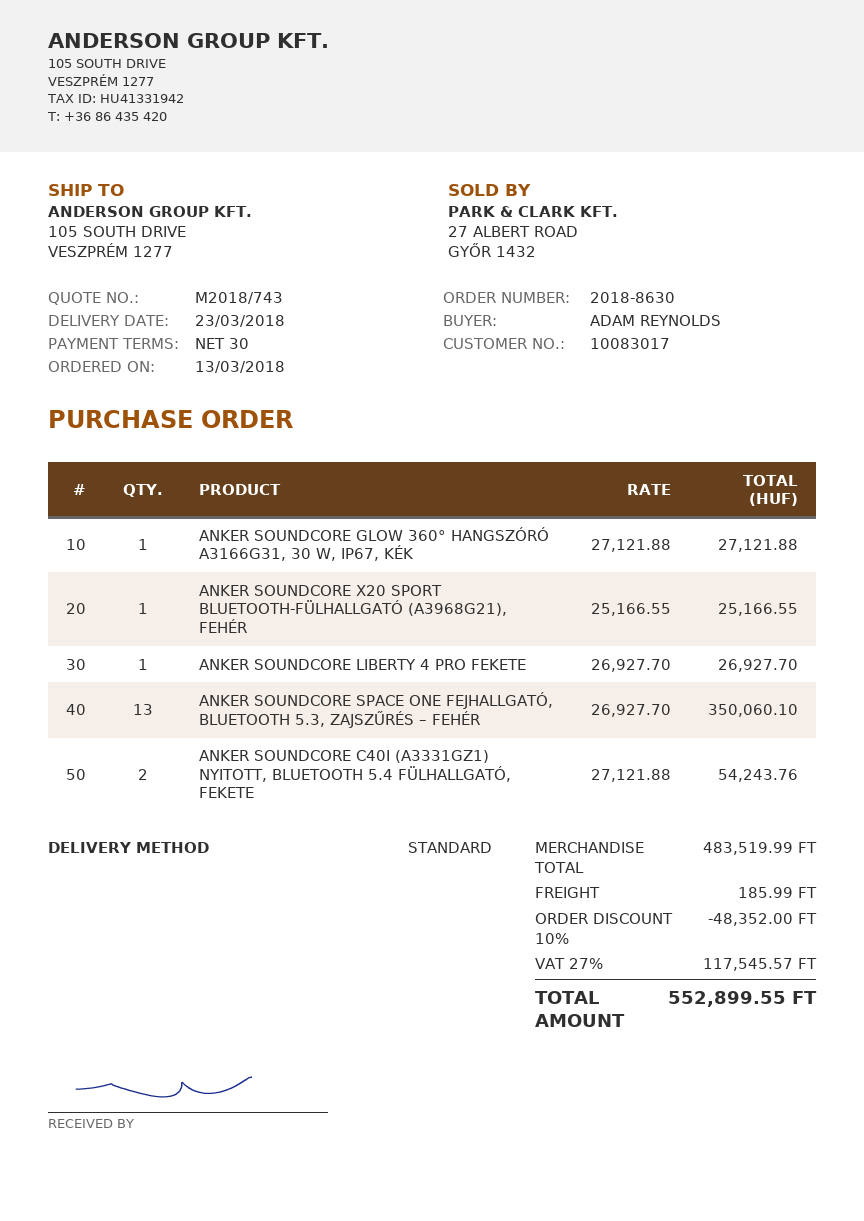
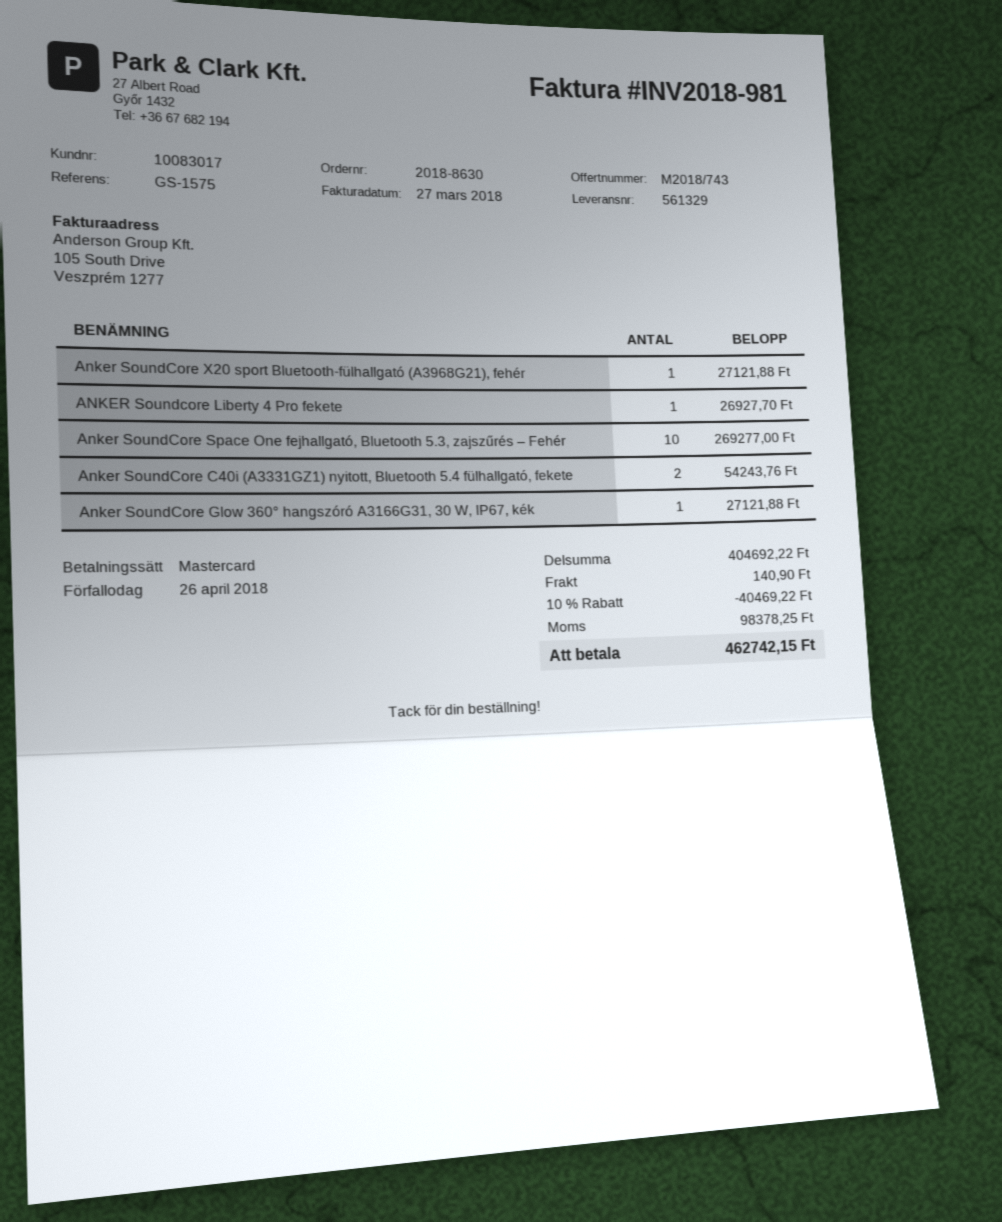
ANKER SOUNDCORE X20 SPORT BLUETOOTH-FÜLHALLGATÓ (A3968G21), FEHÉR: 1 for 25166.55 -> 1 for 27121.88
ANKER SOUNDCORE SPACE ONE FEJHALLGATÓ, BLUETOOTH 5.3, ZAJSZŰRÉS – FEHÉR: 13 for 350060.10 -> 10 for 269277.00
subtotal: 483519.99 -> 404692.22
discount: 10% = 48352.00 -> 10% = 40469.22
shipping: 185.99 -> 140.90
tax: 117545.57 -> 98378.25
total: 552899.55 -> 462742.15

